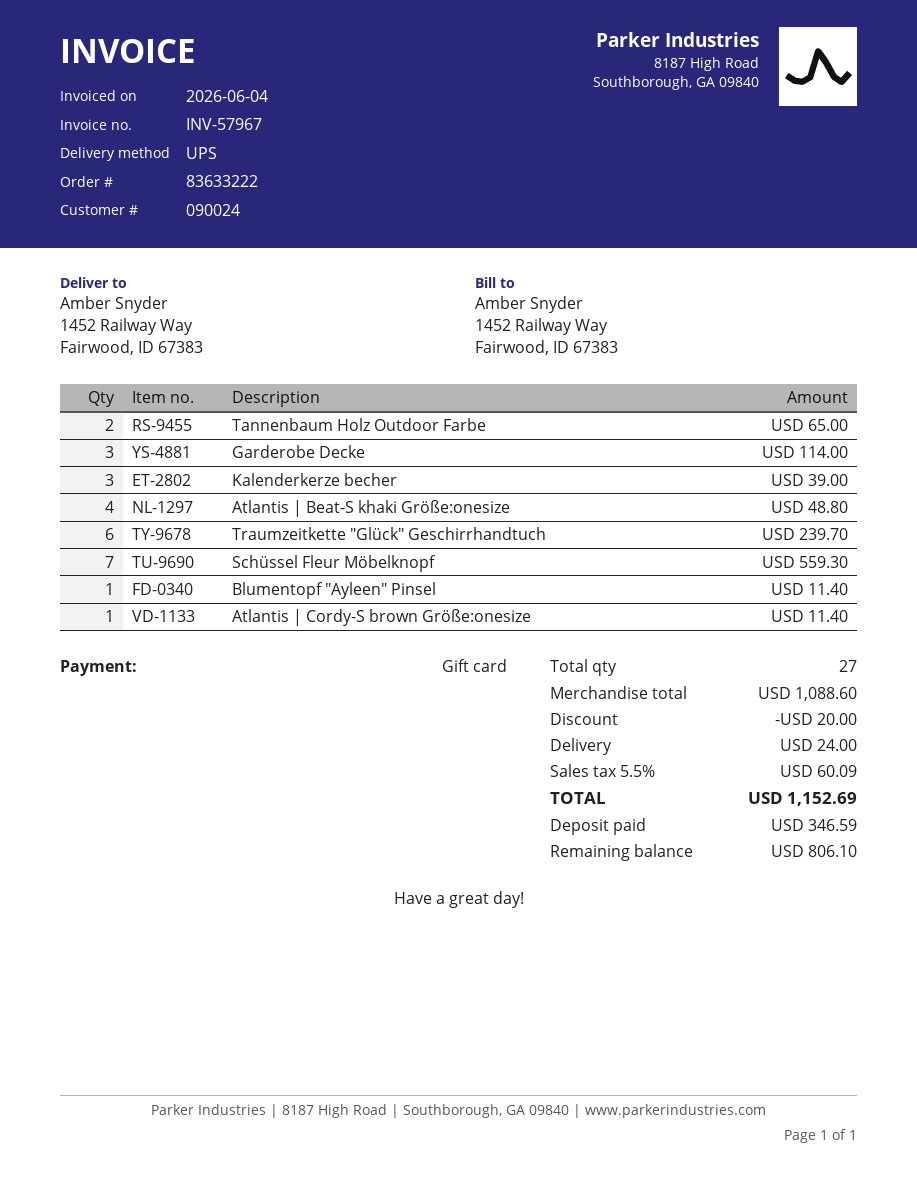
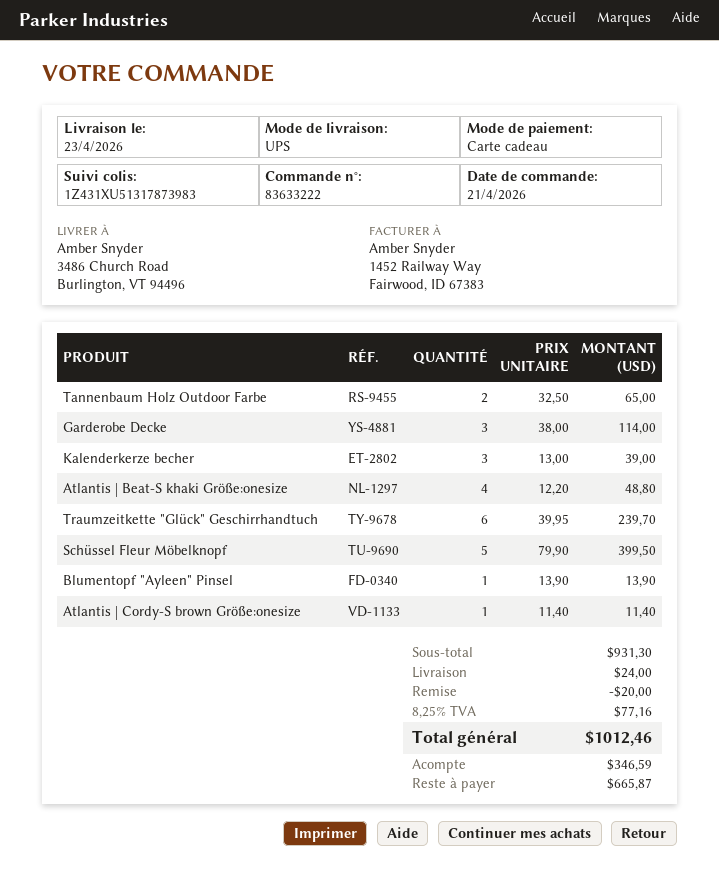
ship to: 1452 Railway Way, Fairwood, ID 67383 -> 3486 Church Road, Burlington, VT 94496
Schüssel Fleur Möbelknopf: 7 for 559.30 -> 5 for 399.50
Blumentopf "Ayleen" Pinsel: 1 for 11.40 -> 1 for 13.90
subtotal: 1088.60 -> 931.30
tax: 5.5% = 60.09 -> 8.25% = 77.16
total: 1152.69 -> 1012.46
balance: 806.10 -> 665.87

